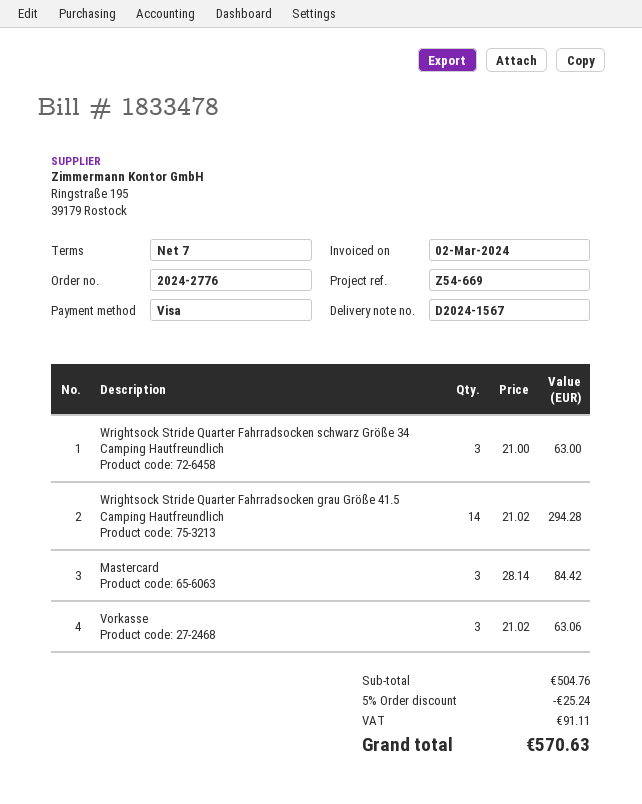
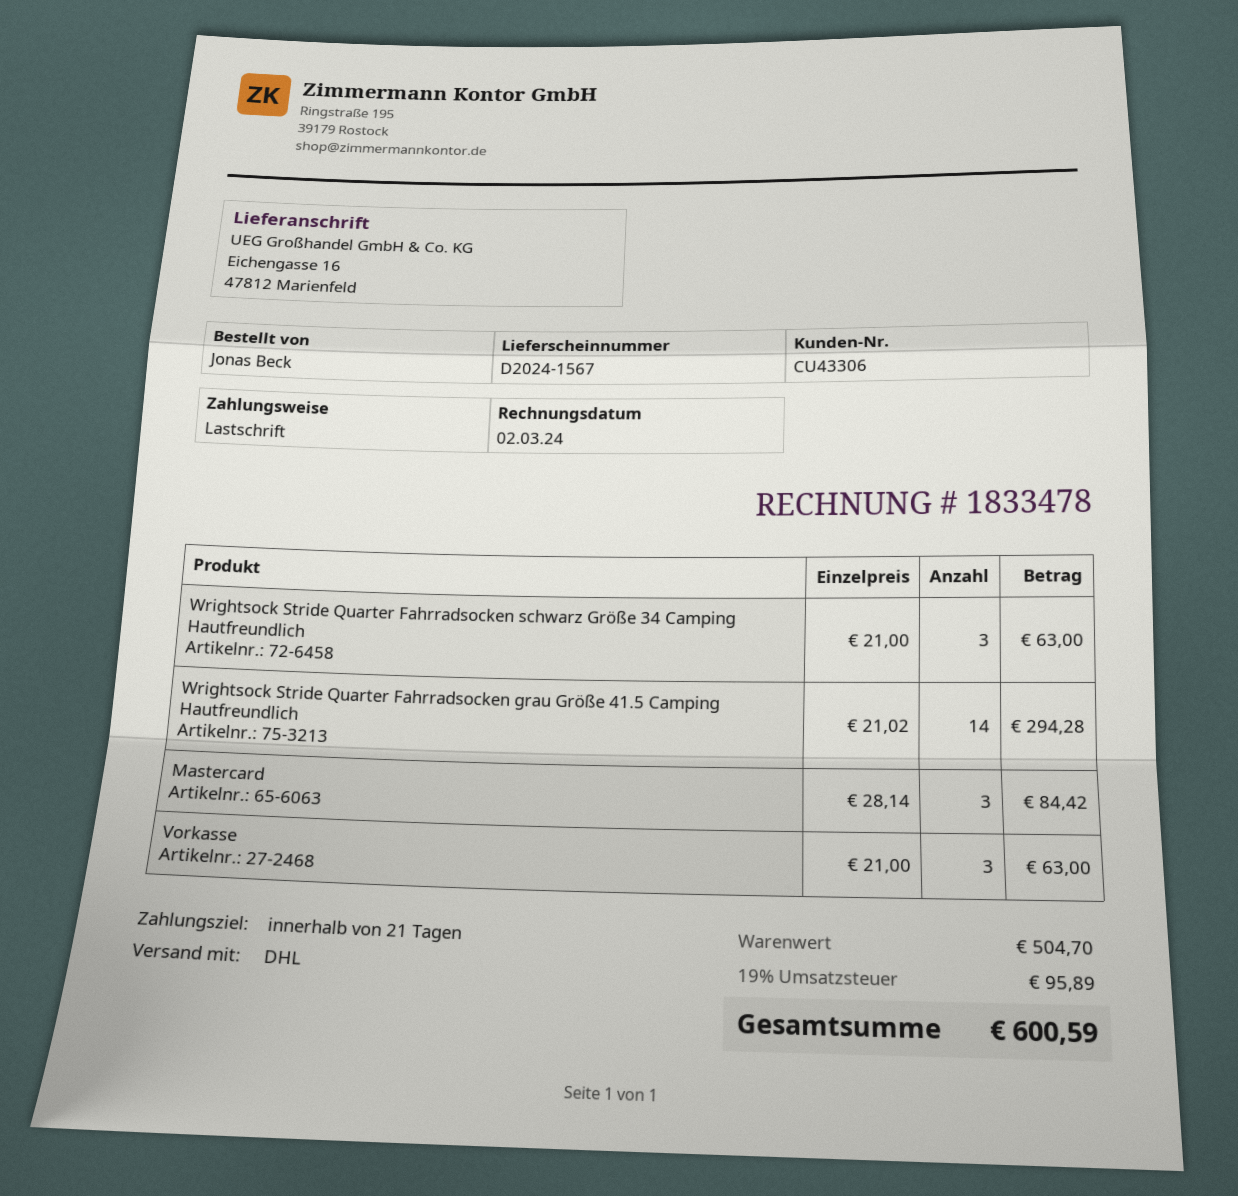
payment terms: 7 days -> 21 days
payment method: Visa -> direct debit
Vorkasse: 3 x 21.02 = 63.06 -> 3 x 21.00 = 63.00
subtotal: 504.76 -> 504.70
discount: 5% = 25.24 -> none
tax: 91.11 -> 95.89
total: 570.63 -> 600.59

